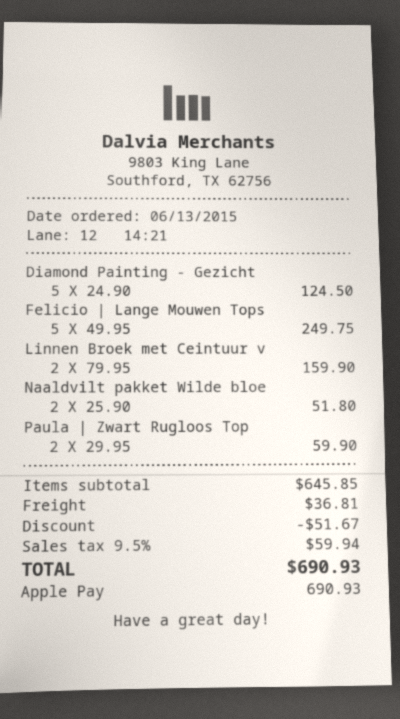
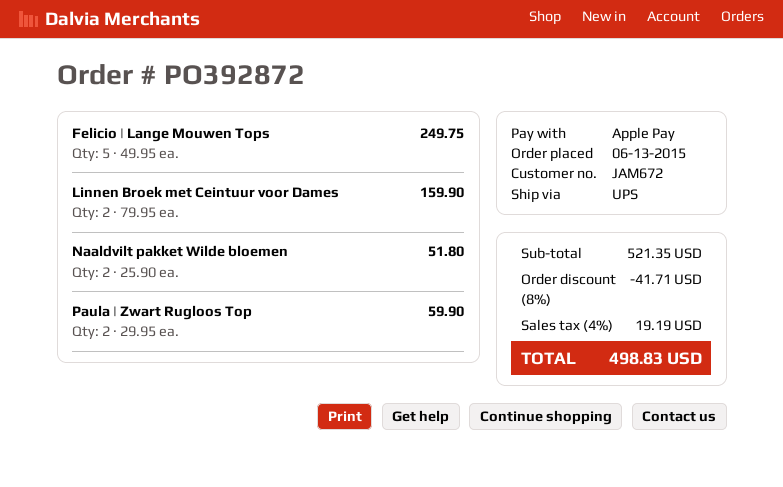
Diamond Painting - Gezicht: 5 x 24.90 = 124.50 -> none
subtotal: 645.85 -> 521.35
discount: 51.67 -> 41.71
shipping: 36.81 -> none
tax: 9.5% = 59.94 -> 4% = 19.19
total: 690.93 -> 498.83

